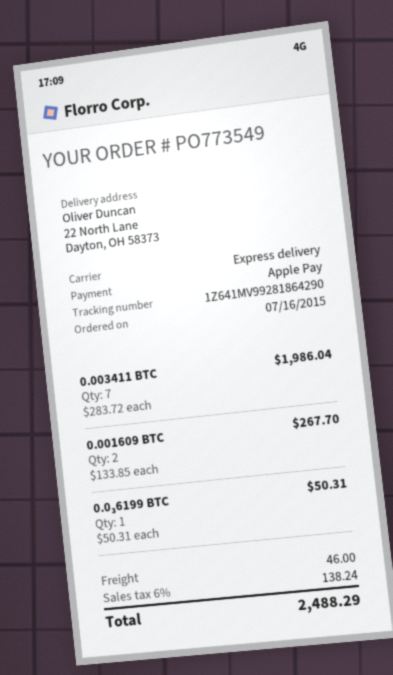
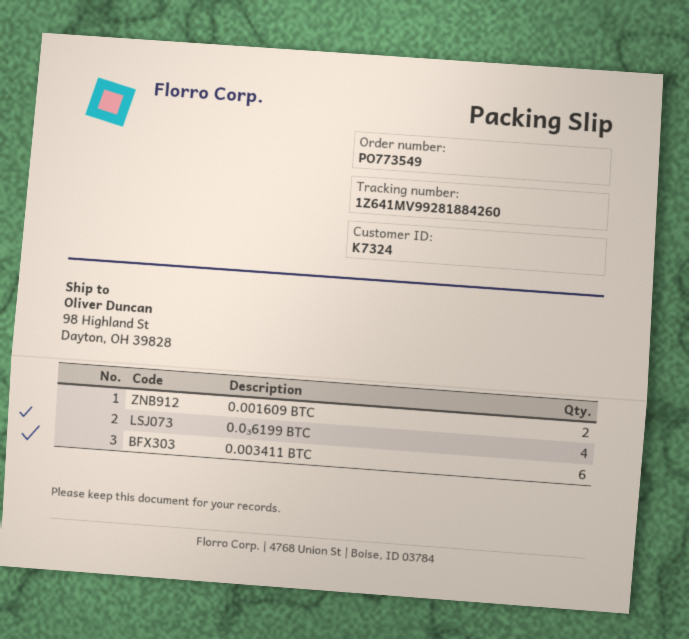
tracking number: 1Z641MV99281864290 -> 1Z641MV99281884260
ship to: 22 North Lane, Dayton, OH 58373 -> 98 Highland St, Dayton, OH 39828
0.003411 BTC: 7 -> 6
0.0₃6199 BTC: 1 -> 4

